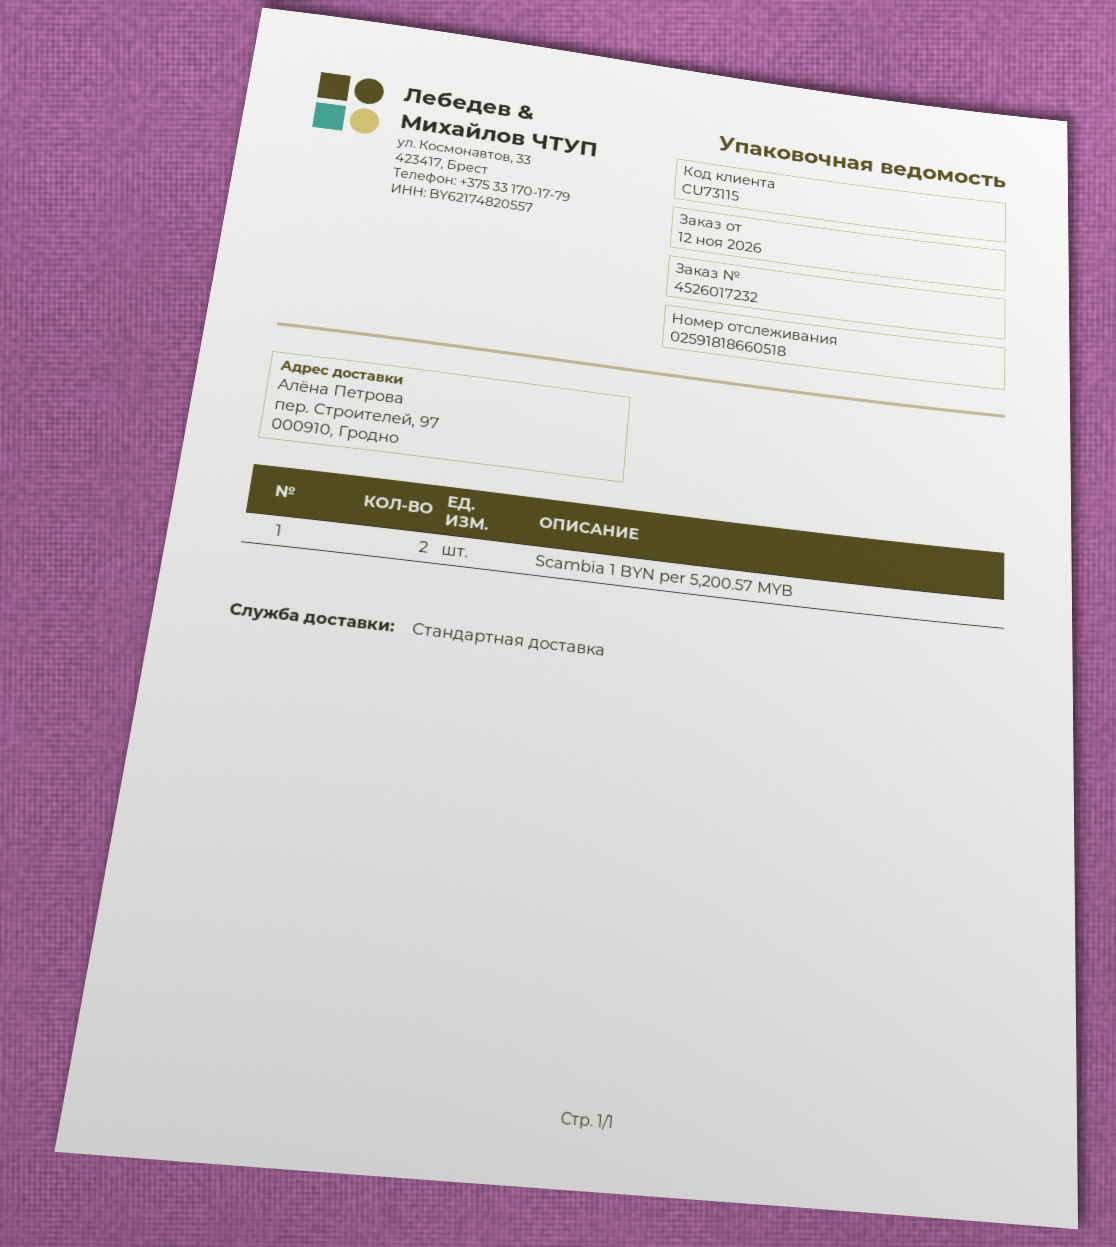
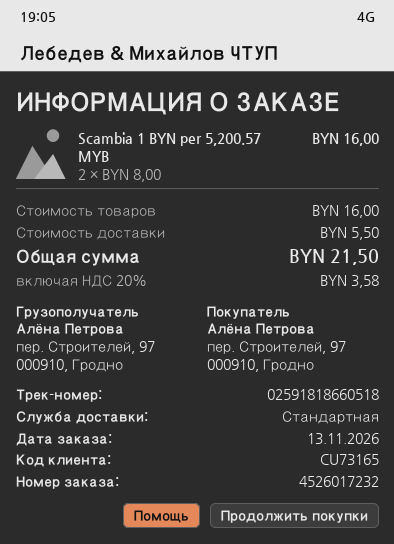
order date: 2026-11-12 -> 2026-11-13
customer number: CU73115 -> CU73165

